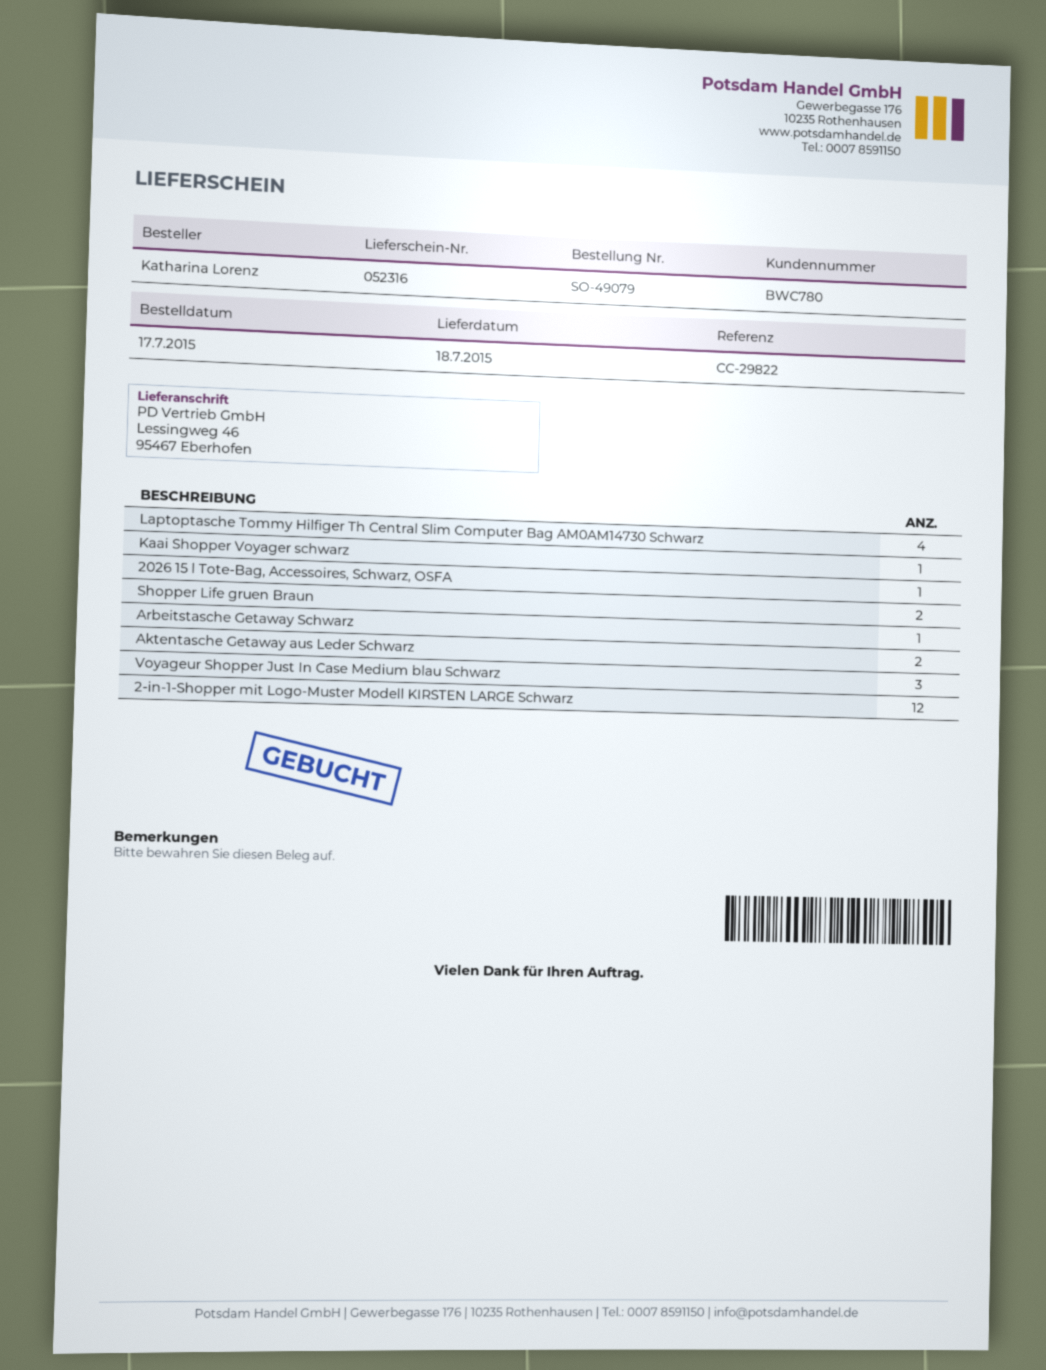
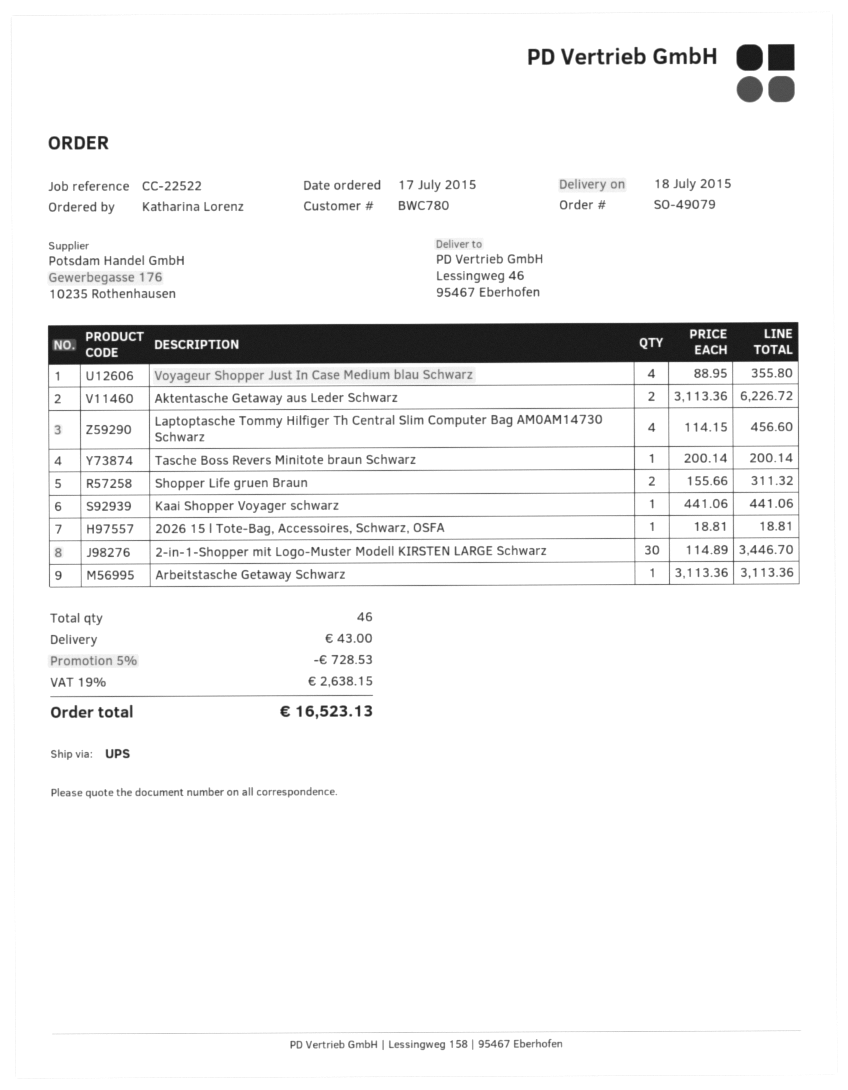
reference: CC-29822 -> CC-22522
Voyageur Shopper Just In Case Medium blau Schwarz: 3 -> 4
2-in-1-Shopper mit Logo-Muster Modell KIRSTEN LARGE Schwarz: 12 -> 30
Tasche Boss Revers Minitote braun Schwarz: none -> 1

